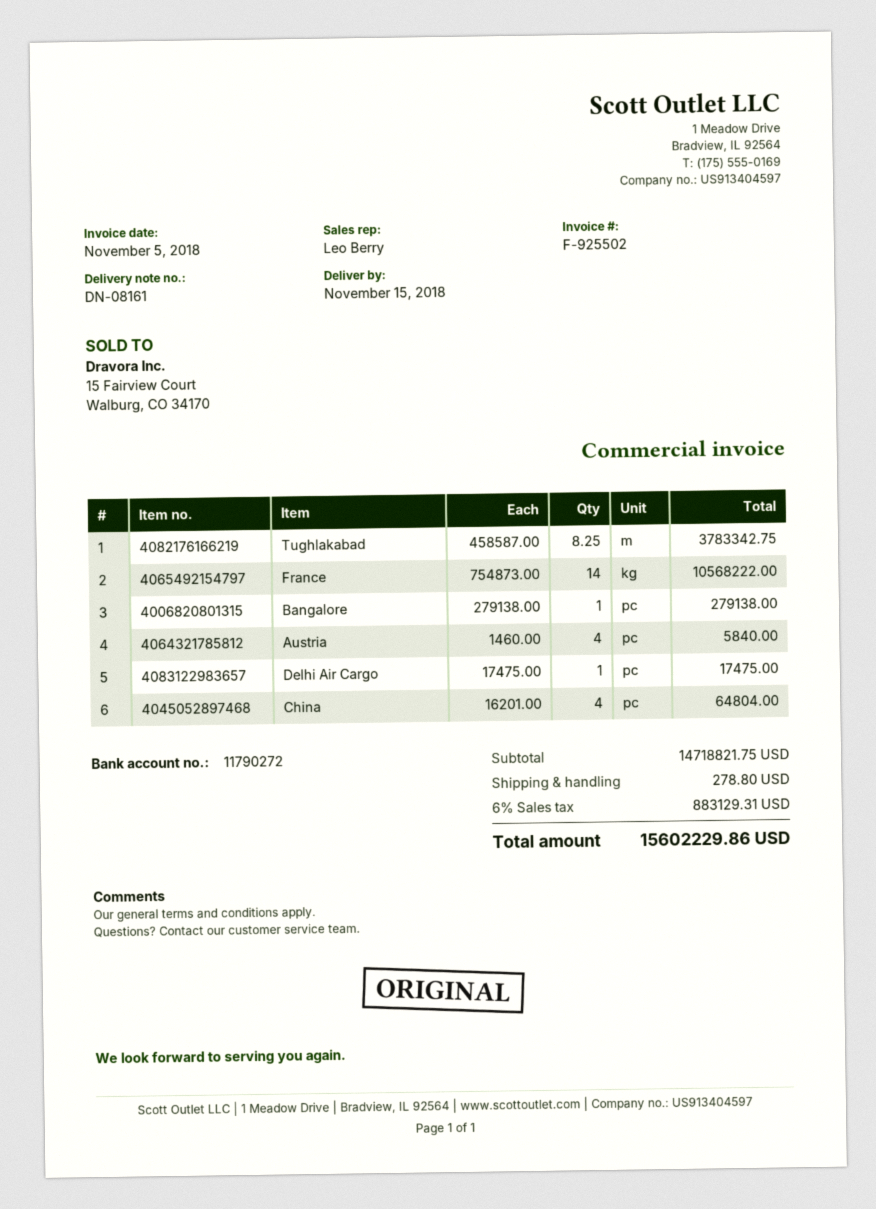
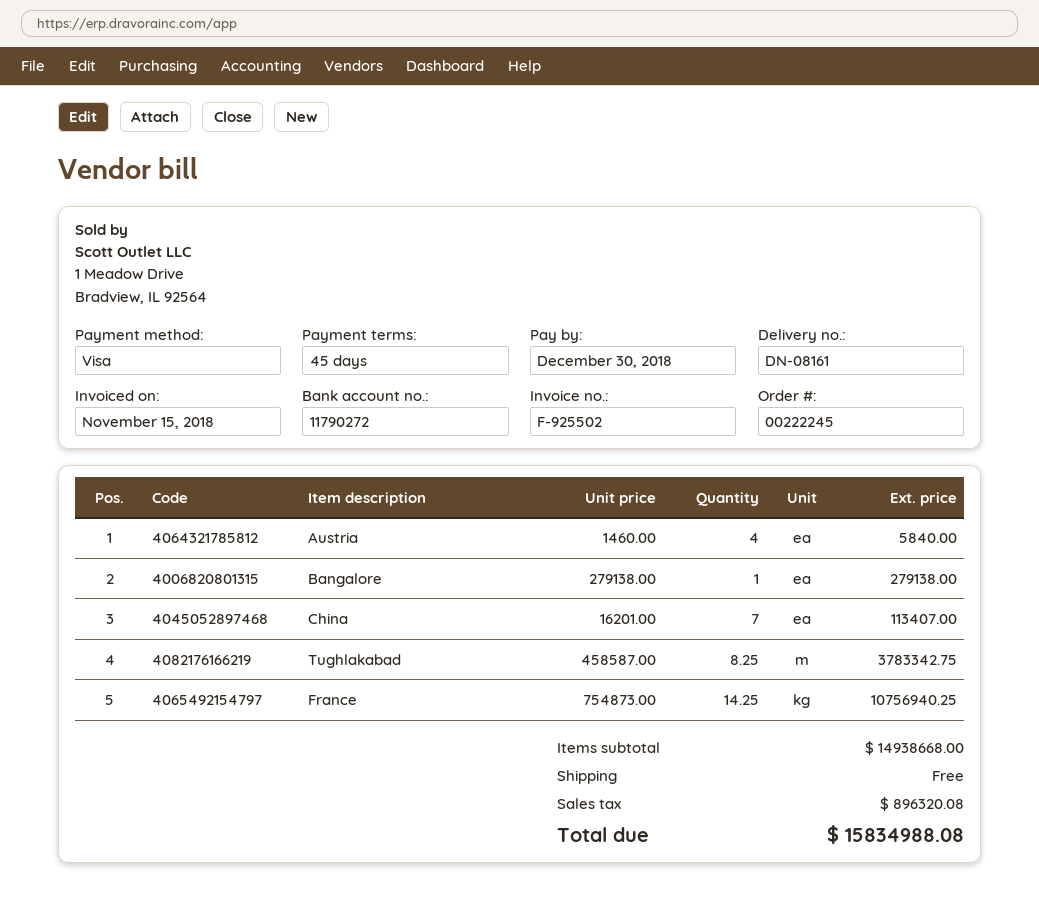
invoice date: 2018-11-05 -> 2018-11-15
France: 14 x 754873.00 = 10568222.00 -> 14.25 x 754873.00 = 10756940.25
Delhi Air Cargo: 1 x 17475.00 = 17475.00 -> none
China: 4 x 16201.00 = 64804.00 -> 7 x 16201.00 = 113407.00
subtotal: 14718821.75 -> 14938668.00
shipping: 278.80 -> 0.00
tax: 883129.31 -> 896320.08
total: 15602229.86 -> 15834988.08

